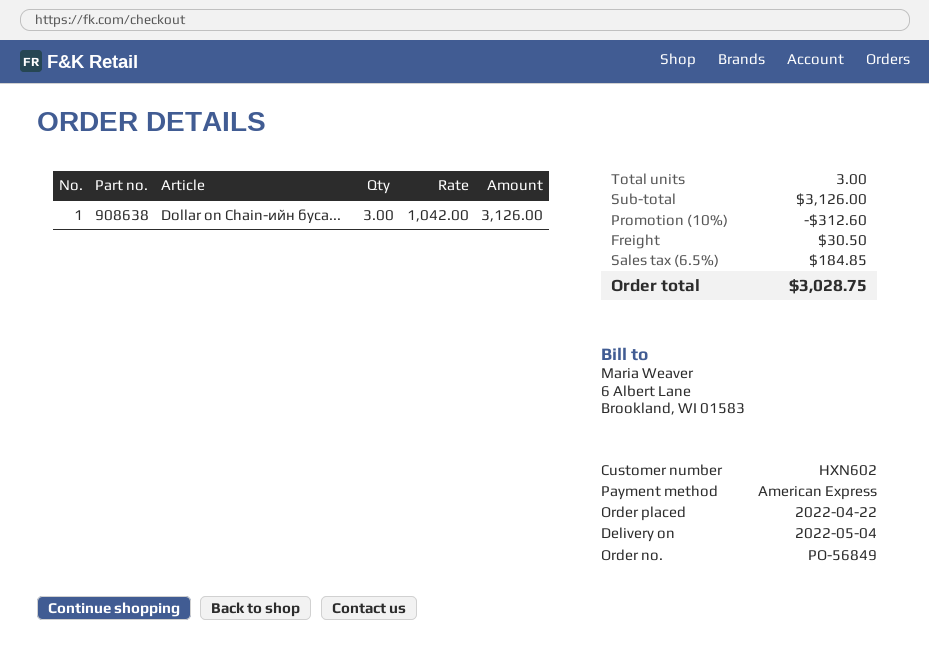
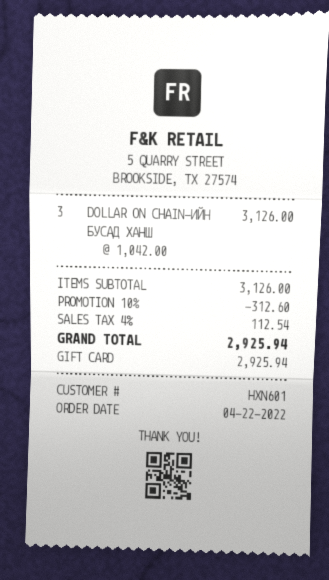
customer number: HXN602 -> HXN601
payment method: American Express -> gift card
shipping: 30.50 -> none
tax: 6.5% = 184.85 -> 4% = 112.54
total: 3028.75 -> 2925.94

